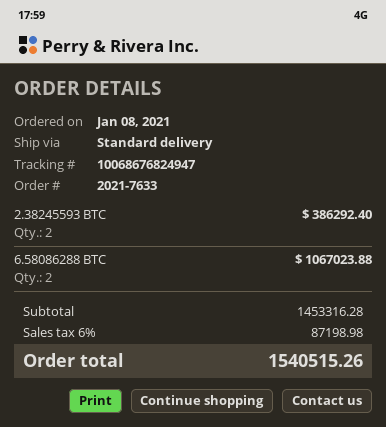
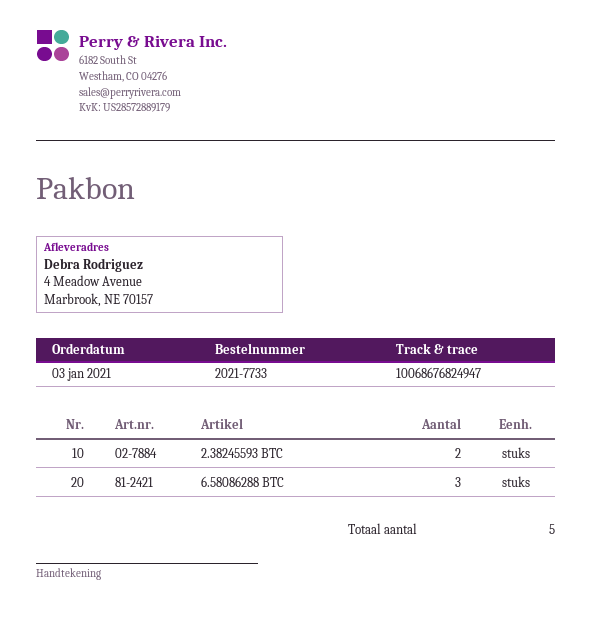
order number: 2021-7633 -> 2021-7733
order date: 2021-01-08 -> 2021-01-03
6.58086288 BTC: 2 -> 3

